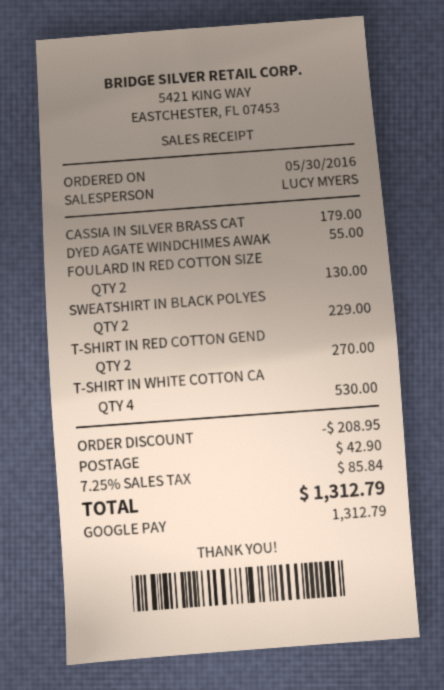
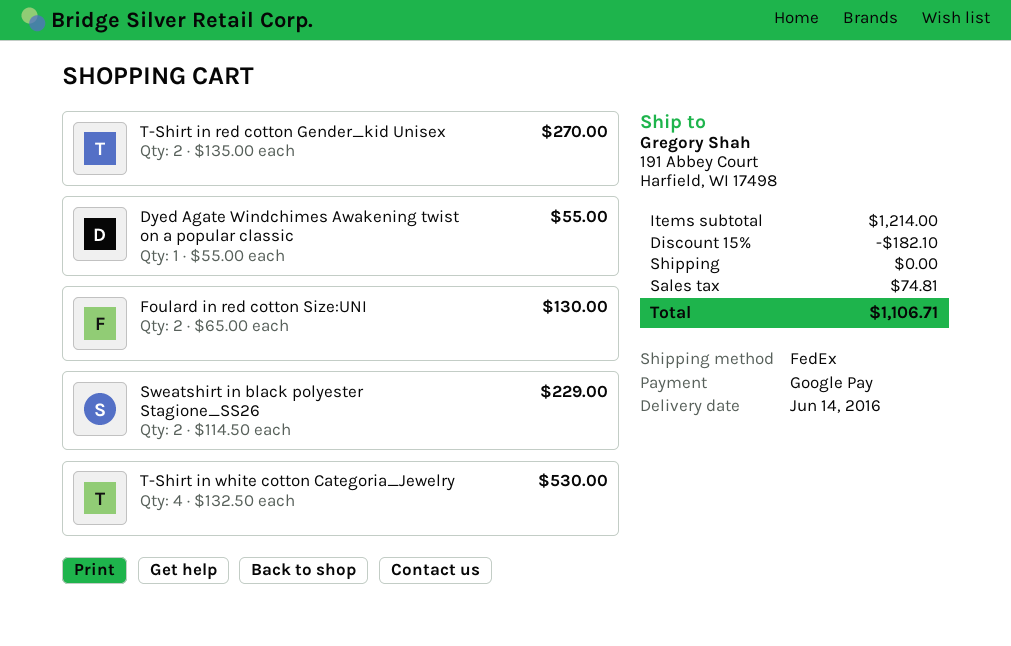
CASSIA IN SILVER BRASS CAT: 1 for 179.00 -> none
discount: 208.95 -> 182.10
shipping: 42.90 -> 0.00
tax: 85.84 -> 74.81
total: 1312.79 -> 1106.71

